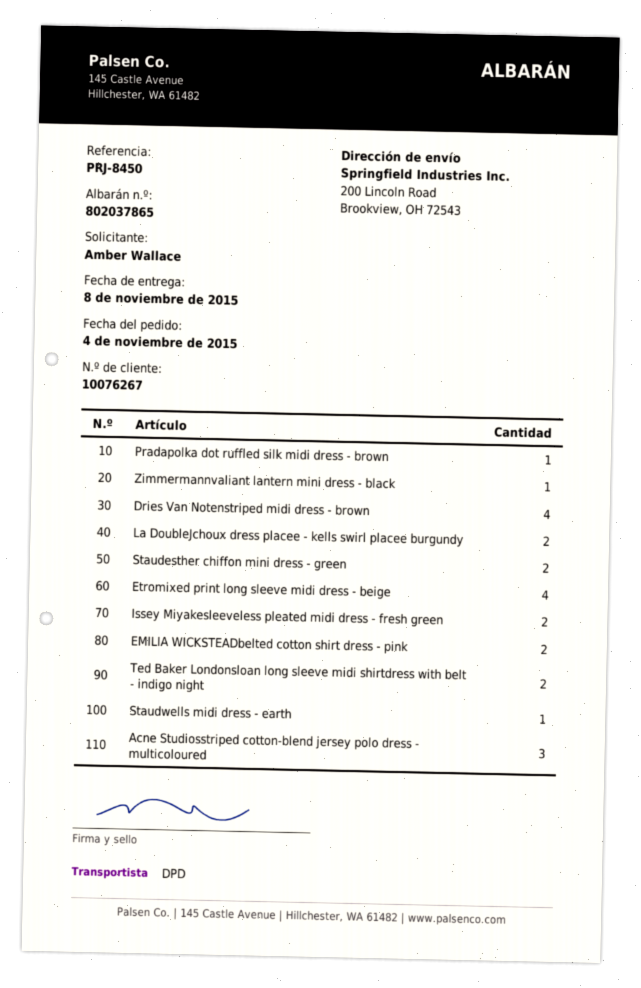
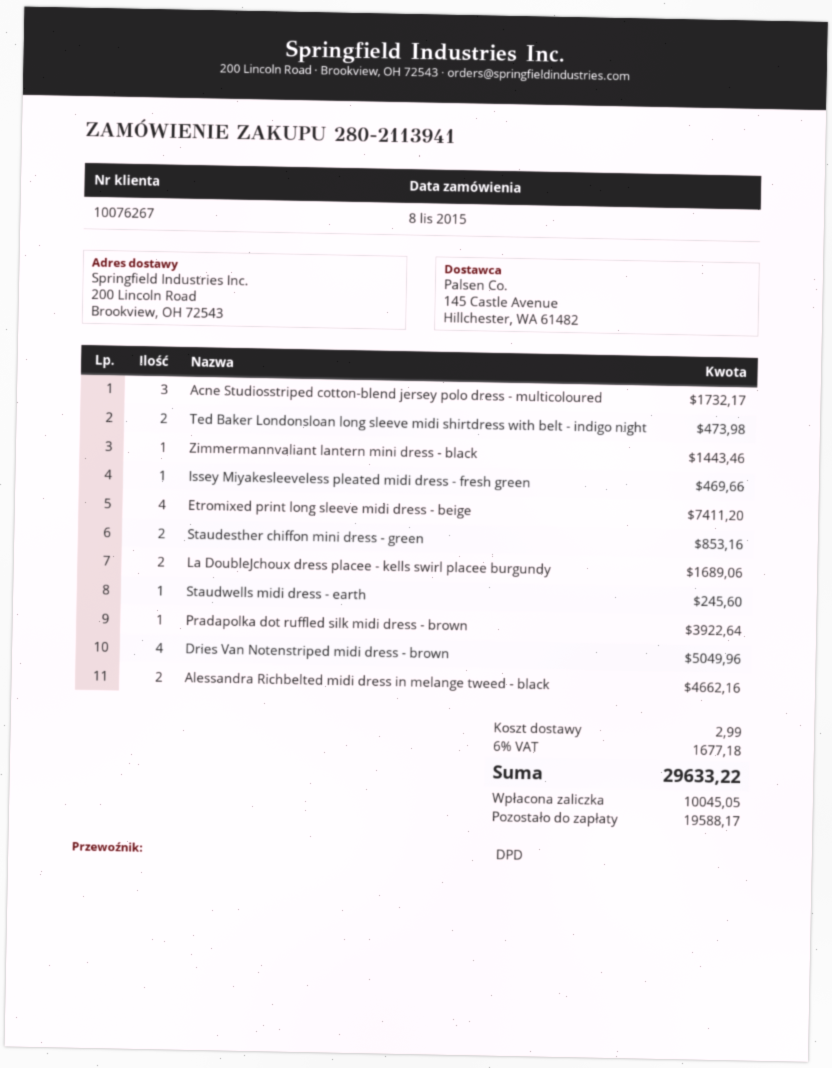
order date: 2015-11-04 -> 2015-11-08
Issey Miyakesleeveless pleated midi dress - fresh green: 2 -> 1
EMILIA WICKSTEADbelted cotton shirt dress - pink: 2 -> none
Alessandra Richbelted midi dress in melange tweed - black: none -> 2

